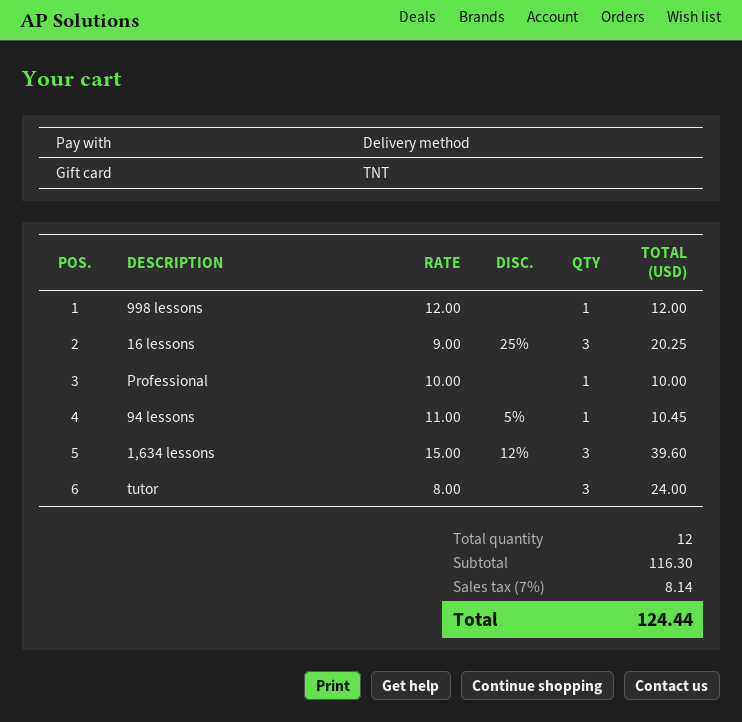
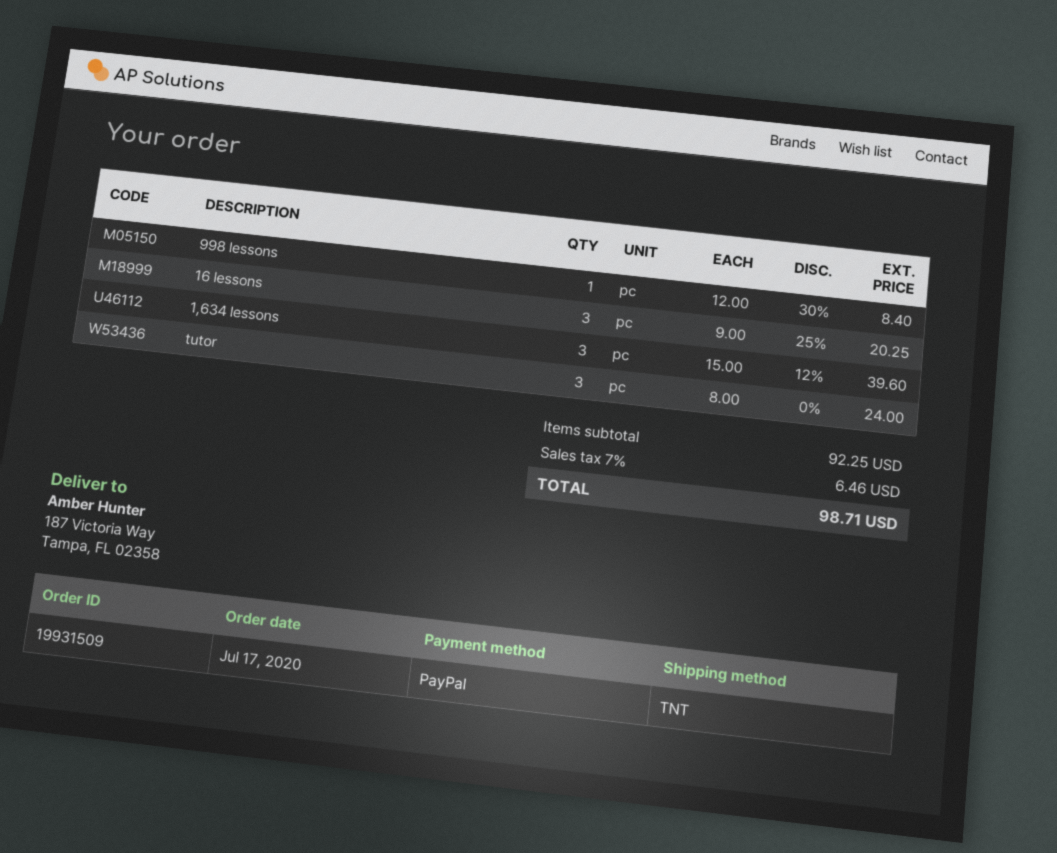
payment method: gift card -> PayPal
998 lessons: 1 x 12.00 = 12.00 -> 1 x 12.00 - 30% = 8.40
Professional: 1 x 10.00 = 10.00 -> none
94 lessons: 1 x 11.00 - 5% = 10.45 -> none
subtotal: 116.30 -> 92.25
tax: 7% = 8.14 -> 7% = 6.46
total: 124.44 -> 98.71

